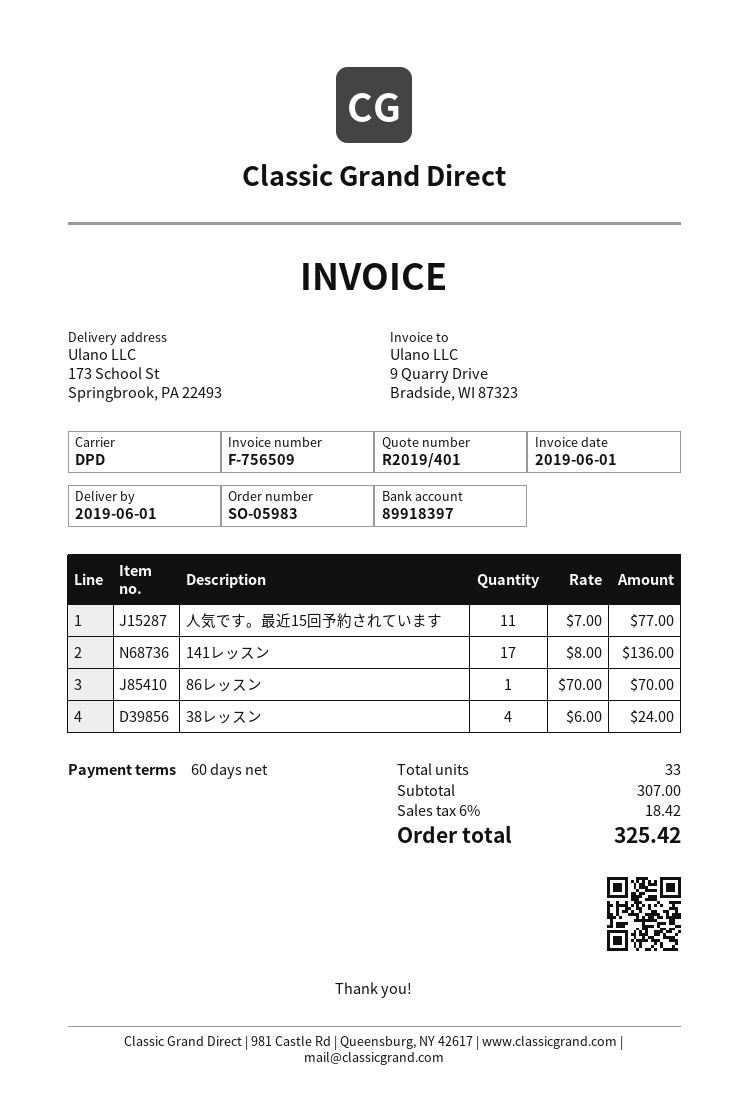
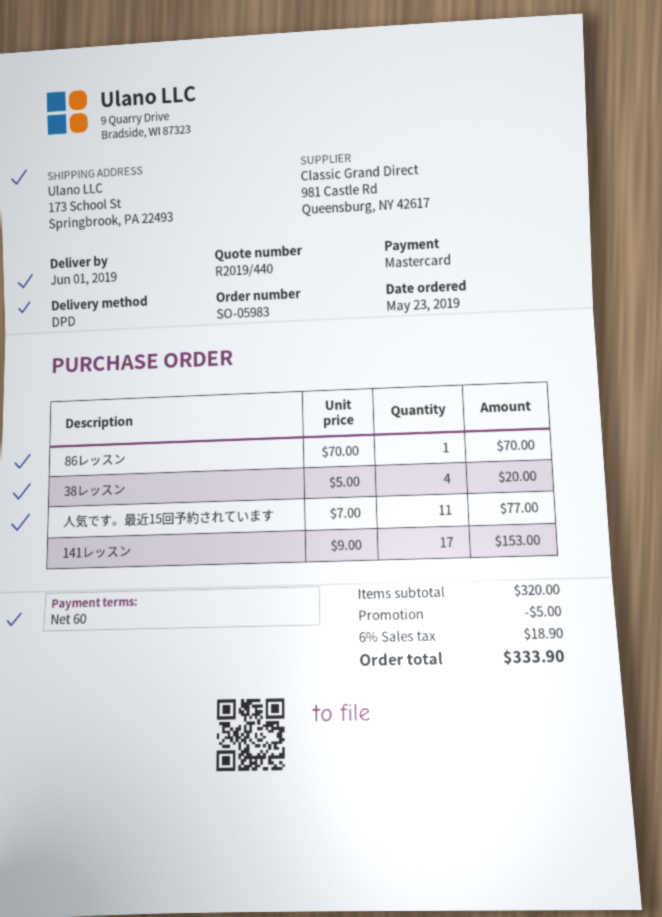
quote number: R2019/401 -> R2019/440
141レッスン: 17 x 8.00 = 136.00 -> 17 x 9.00 = 153.00
38レッスン: 4 x 6.00 = 24.00 -> 4 x 5.00 = 20.00
subtotal: 307.00 -> 320.00
discount: none -> 5.00
tax: 6% = 18.42 -> 6% = 18.90
total: 325.42 -> 333.90

